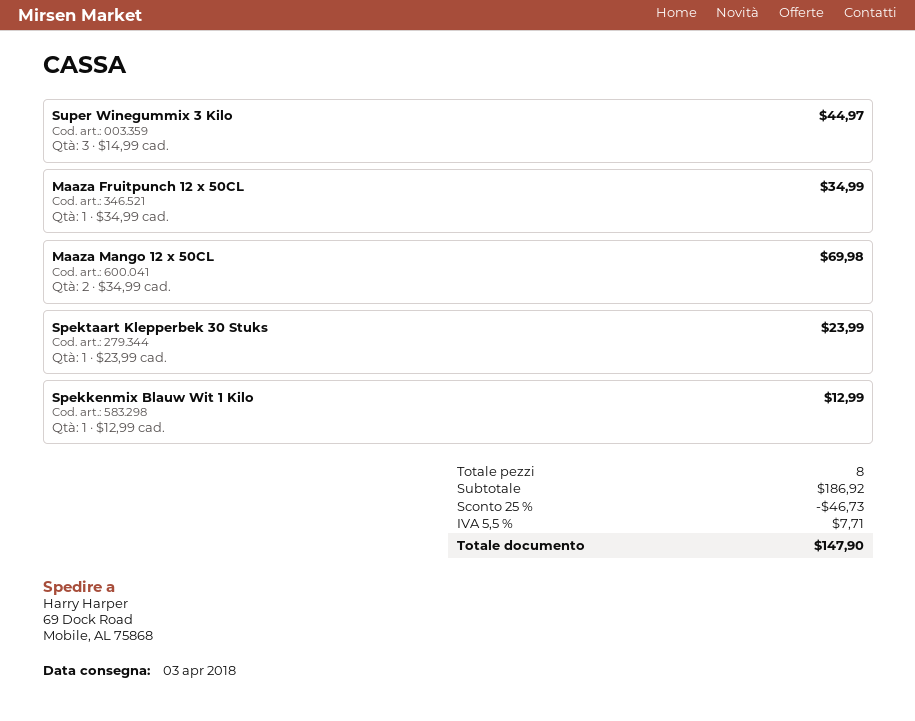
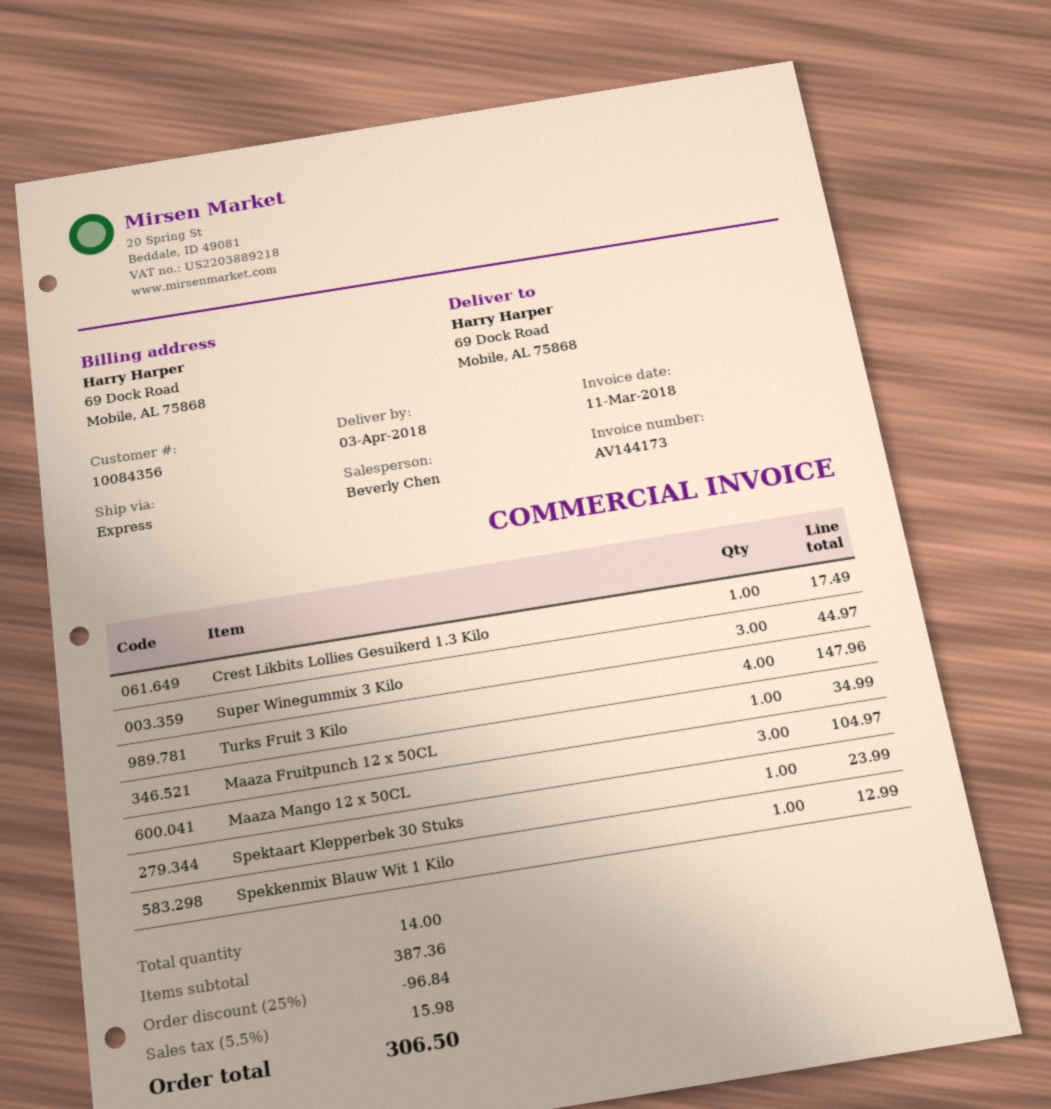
Maaza Mango 12 x 50CL: 2 for 69.98 -> 3 for 104.97
Crest Likbits Lollies Gesuikerd 1.3 Kilo: none -> 1 for 17.49
Turks Fruit 3 Kilo: none -> 4 for 147.96
total quantity: 8 -> 14
subtotal: 186.92 -> 387.36
discount: 25% = 46.73 -> 25% = 96.84
tax: 5.5% = 7.71 -> 5.5% = 15.98
total: 147.90 -> 306.50

